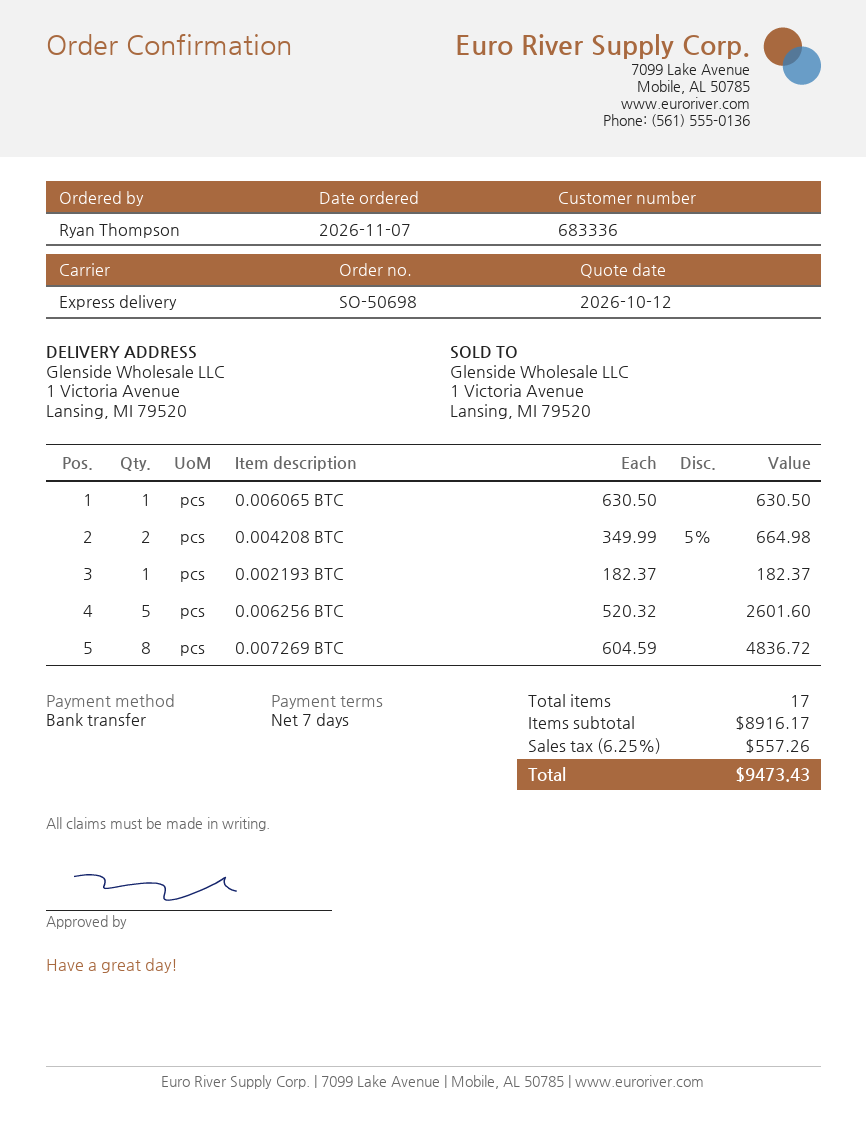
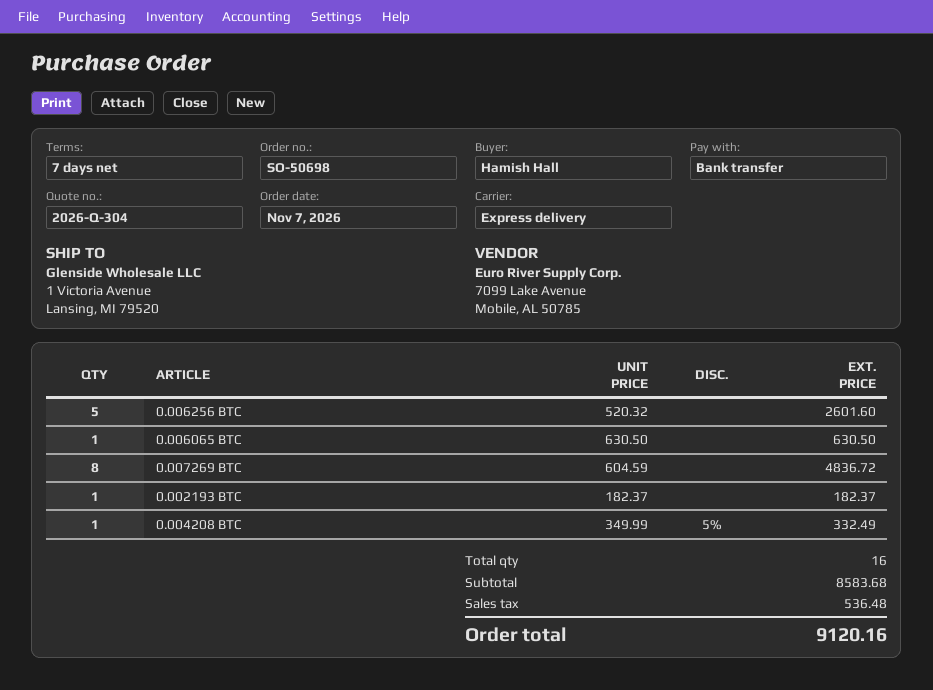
ordered by: Ryan Thompson -> Hamish Hall
0.004208 BTC: 2 x 349.99 - 5% = 664.98 -> 1 x 349.99 - 5% = 332.49
total quantity: 17 -> 16
subtotal: 8916.17 -> 8583.68
tax: 557.26 -> 536.48
total: 9473.43 -> 9120.16

